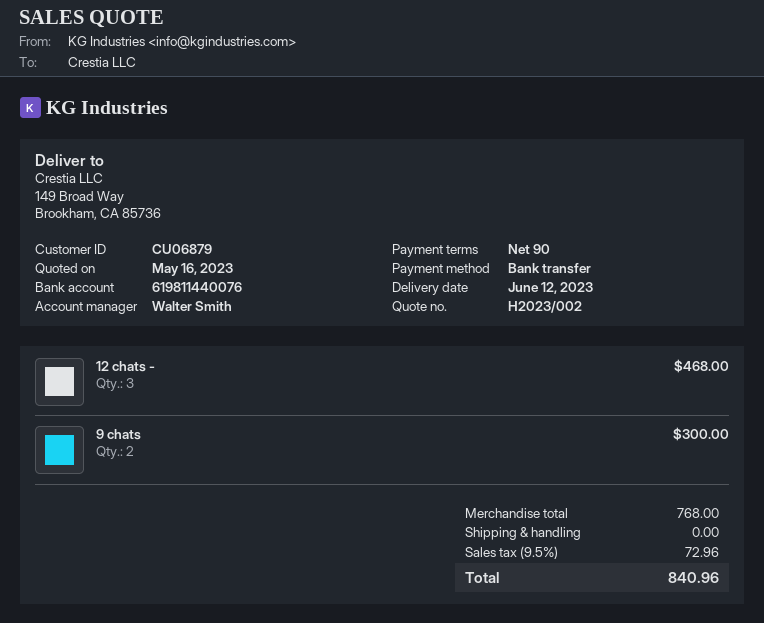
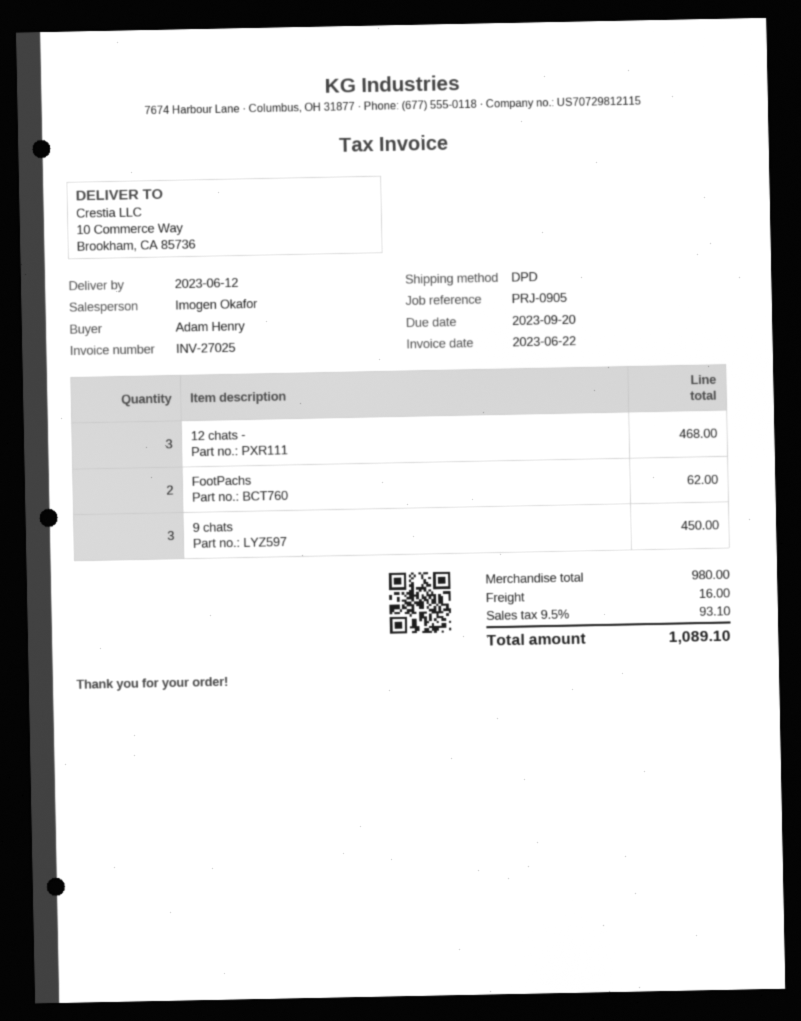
sales rep: Walter Smith -> Imogen Okafor
ship to: 149 Broad Way, Brookham, CA 85736 -> 10 Commerce Way, Brookham, CA 85736
9 chats: 2 for 300.00 -> 3 for 450.00
FootPachs: none -> 2 for 62.00
subtotal: 768.00 -> 980.00
shipping: 0.00 -> 16.00
tax: 9.5% = 72.96 -> 9.5% = 93.10
total: 840.96 -> 1089.10

